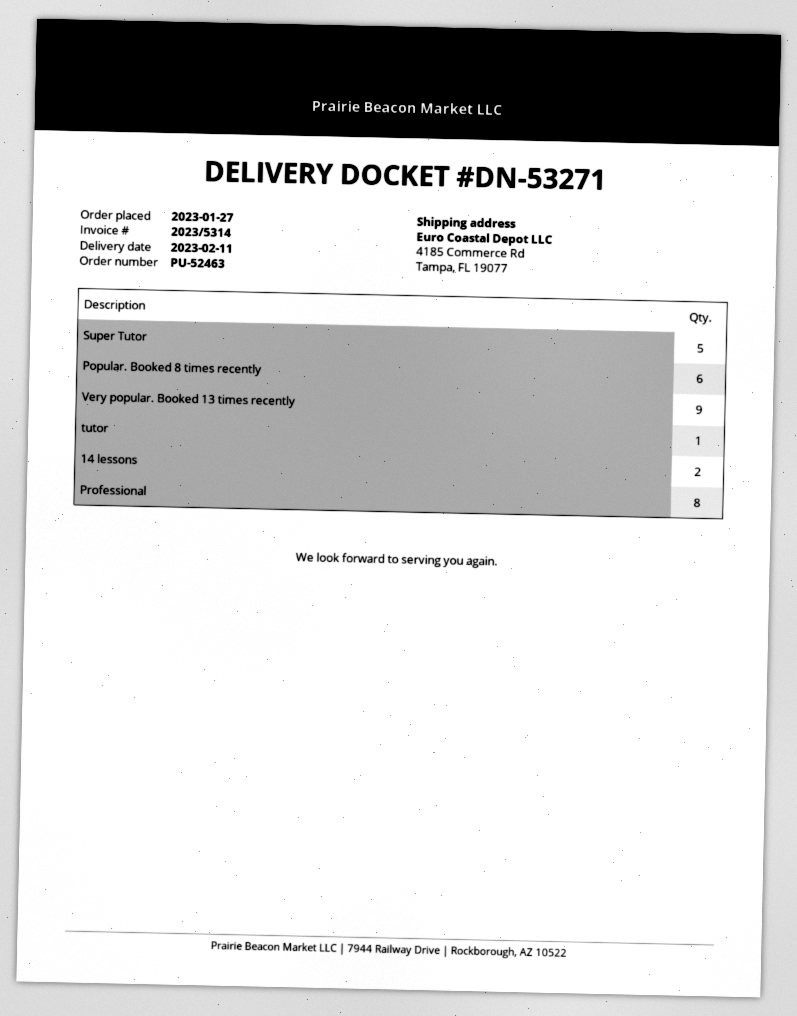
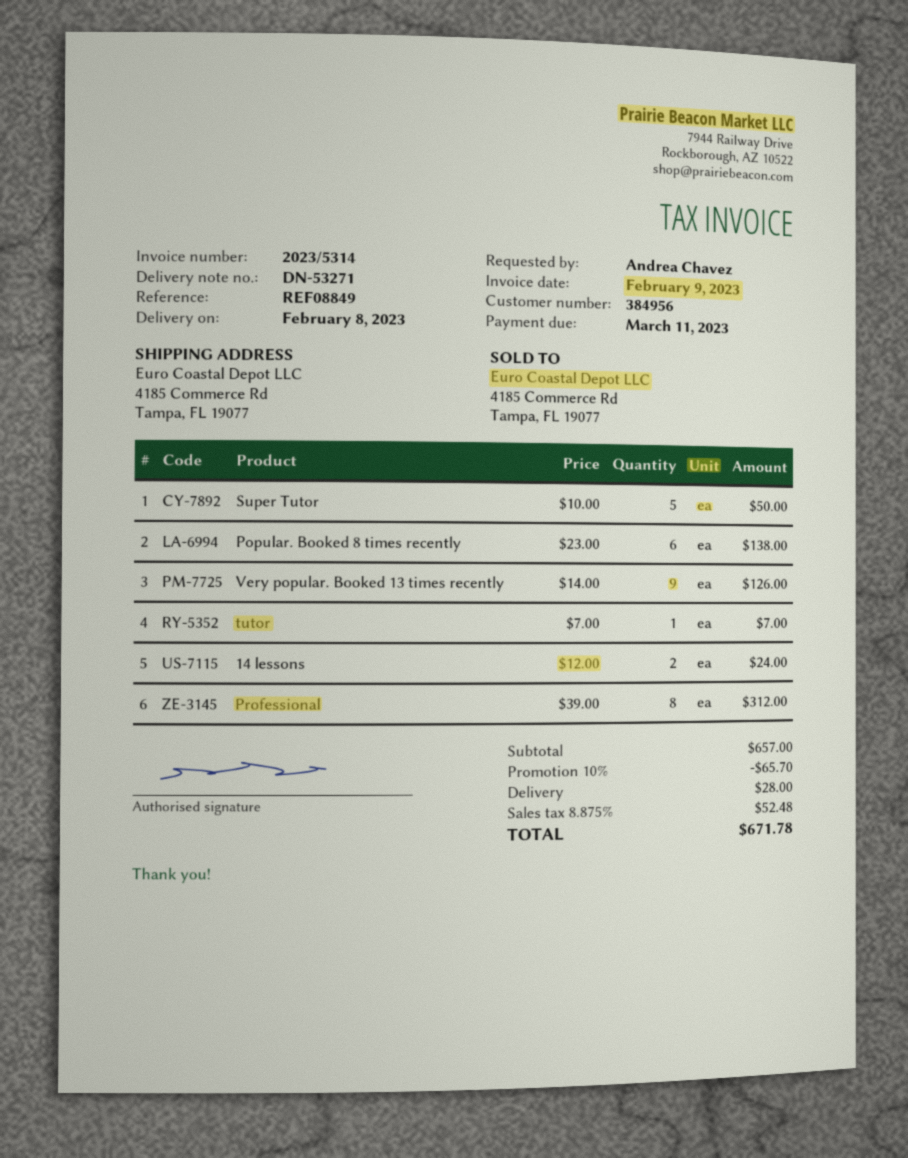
delivery date: 2023-02-11 -> 2023-02-08

